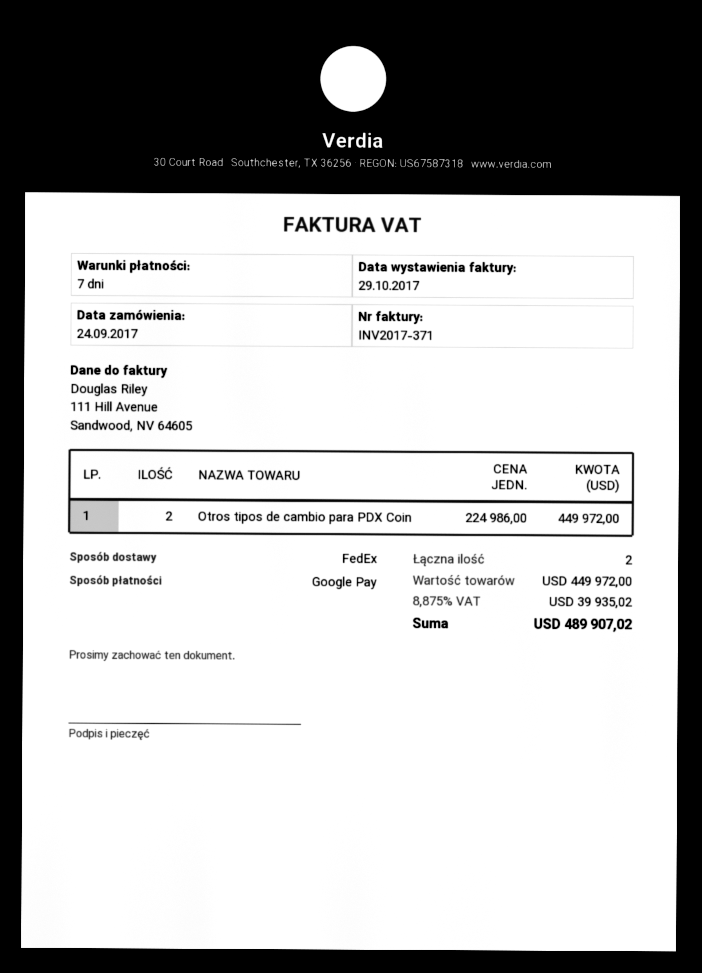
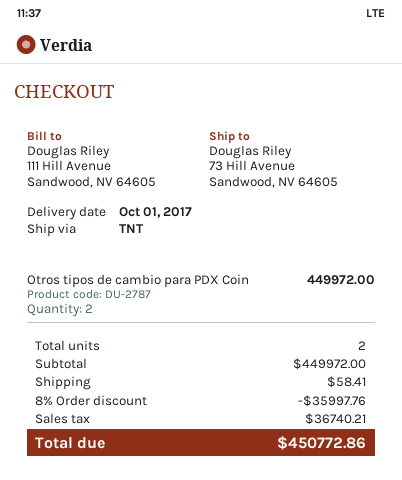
shipping method: FedEx -> TNT
discount: none -> 8% = 35997.76
shipping: none -> 58.41
tax: 39935.02 -> 36740.21
total: 489907.02 -> 450772.86

